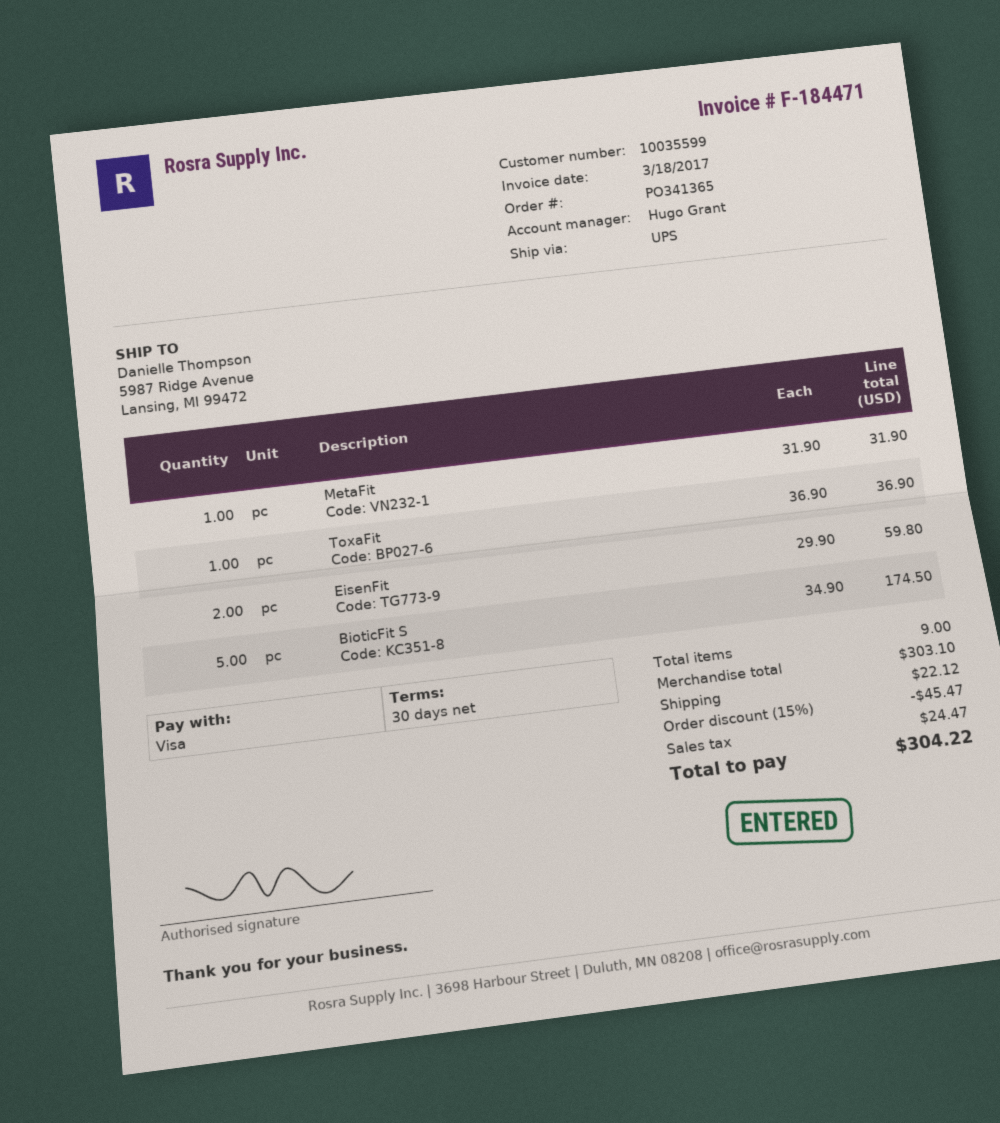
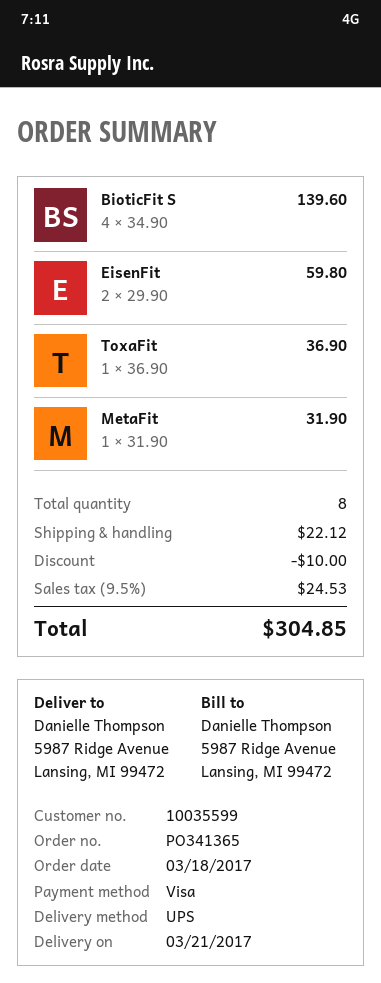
BioticFit S: 5 x 34.90 = 174.50 -> 4 x 34.90 = 139.60
total quantity: 9 -> 8
discount: 45.47 -> 10.00
tax: 24.47 -> 24.53
total: 304.22 -> 304.85

